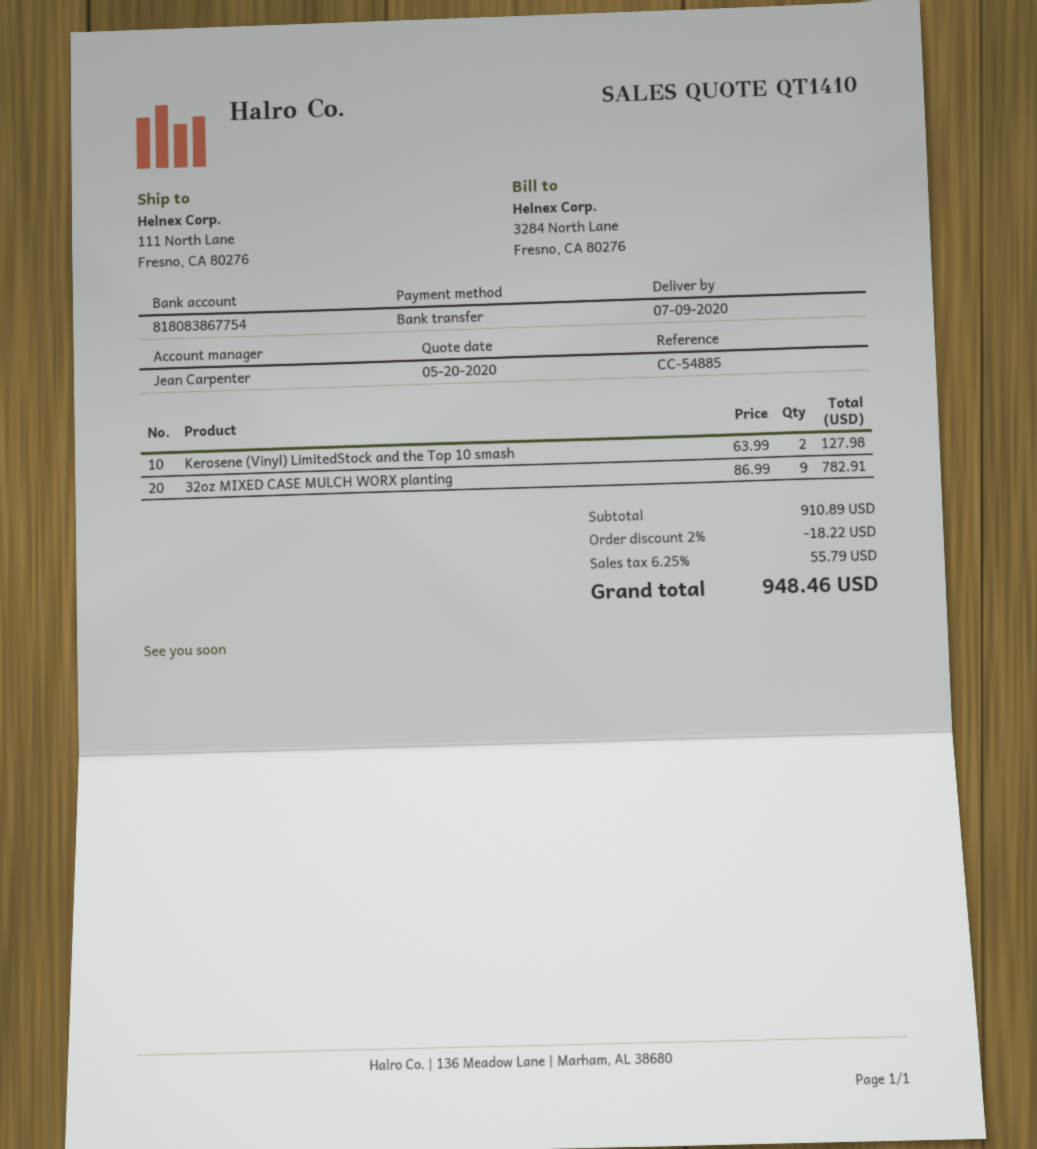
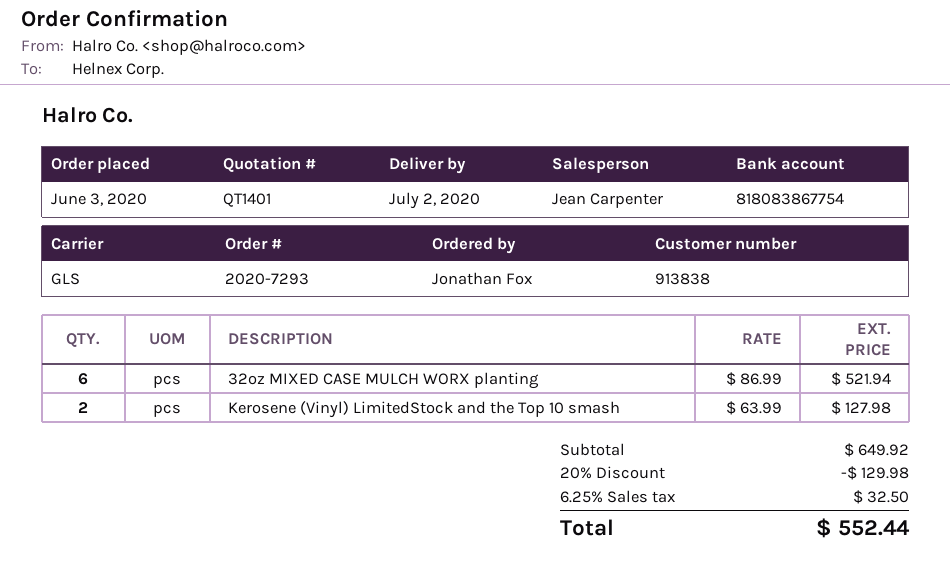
quote number: QT1410 -> QT1401
delivery date: 2020-07-09 -> 2020-07-02
32oz MIXED CASE MULCH WORX planting: 9 x 86.99 = 782.91 -> 6 x 86.99 = 521.94
subtotal: 910.89 -> 649.92
discount: 2% = 18.22 -> 20% = 129.98
tax: 6.25% = 55.79 -> 6.25% = 32.50
total: 948.46 -> 552.44

